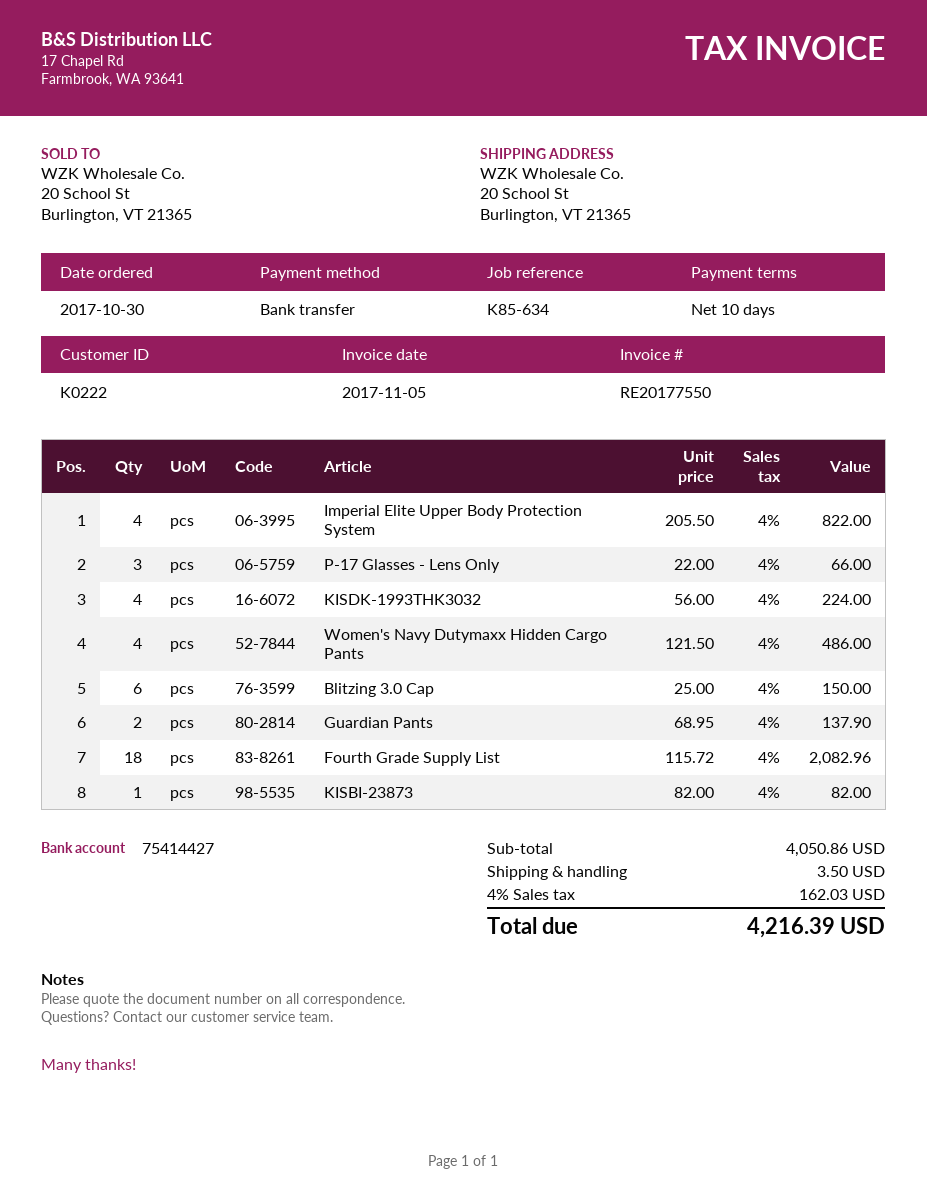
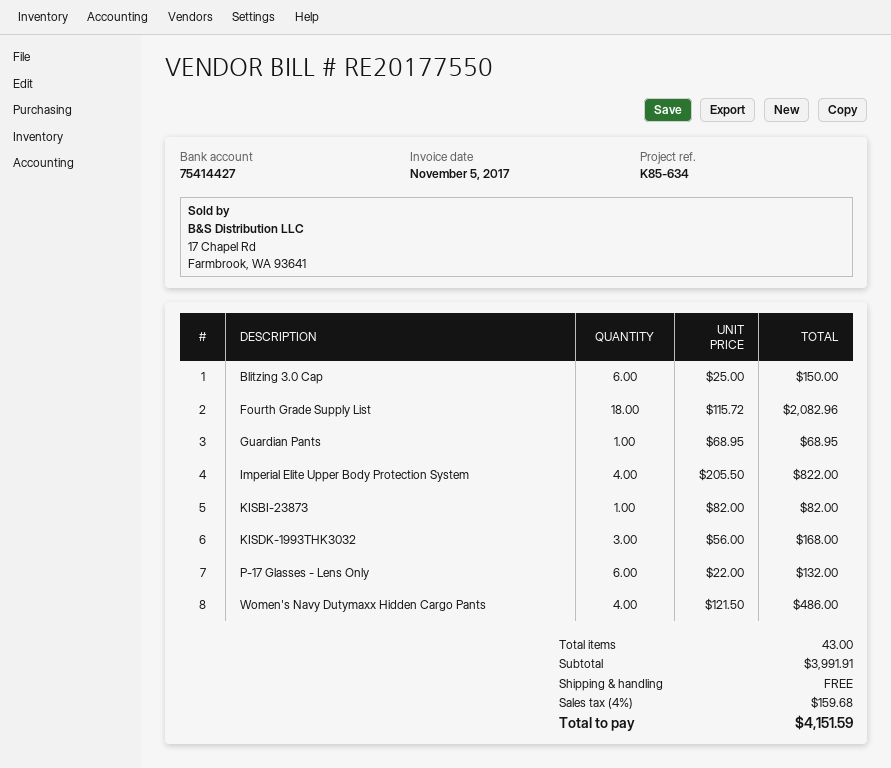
P-17 Glasses - Lens Only: 3 x 22.00 = 66.00 -> 6 x 22.00 = 132.00
KISDK-1993THK3032: 4 x 56.00 = 224.00 -> 3 x 56.00 = 168.00
Guardian Pants: 2 x 68.95 = 137.90 -> 1 x 68.95 = 68.95
subtotal: 4050.86 -> 3991.91
shipping: 3.50 -> 0.00
tax: 4% = 162.03 -> 4% = 159.68
total: 4216.39 -> 4151.59

